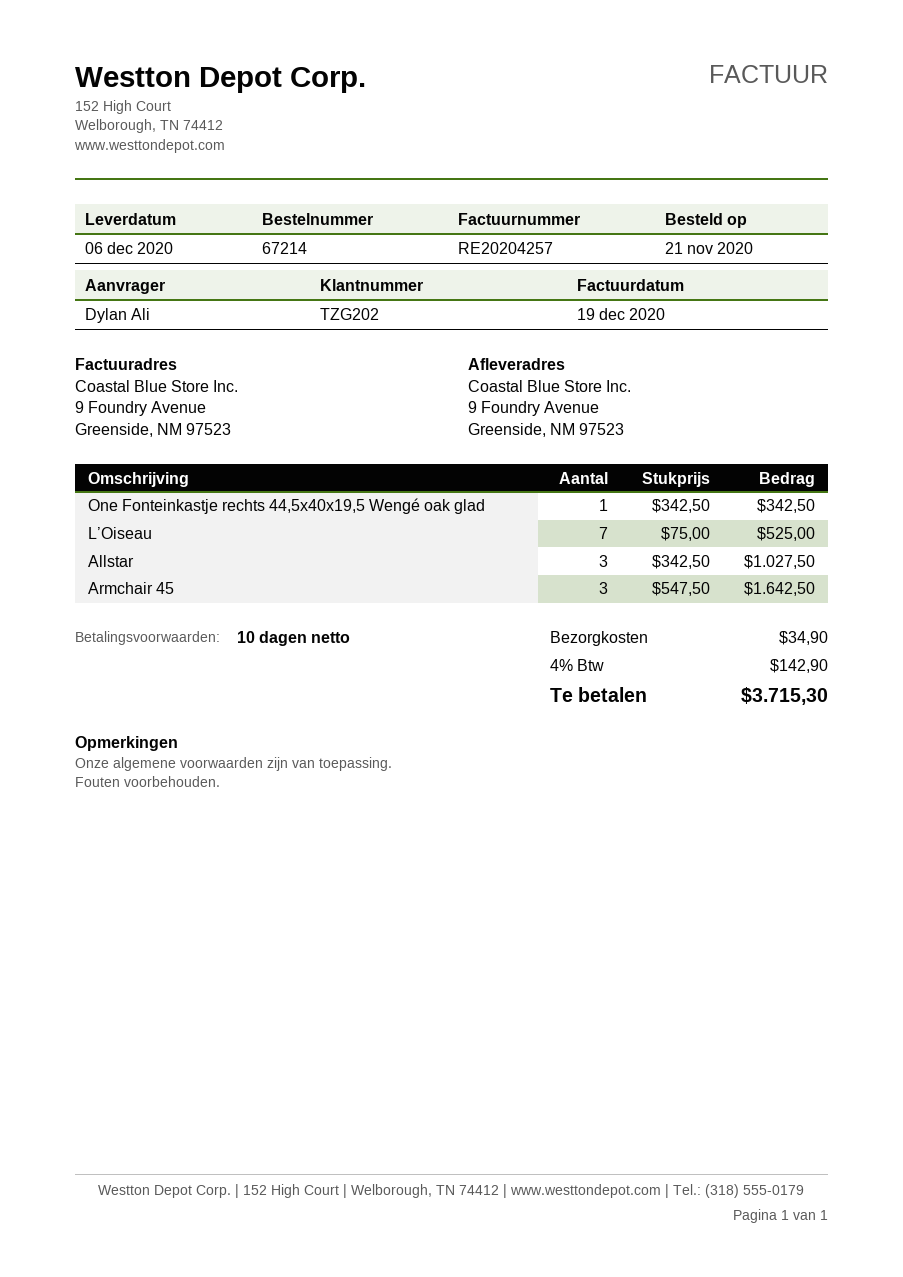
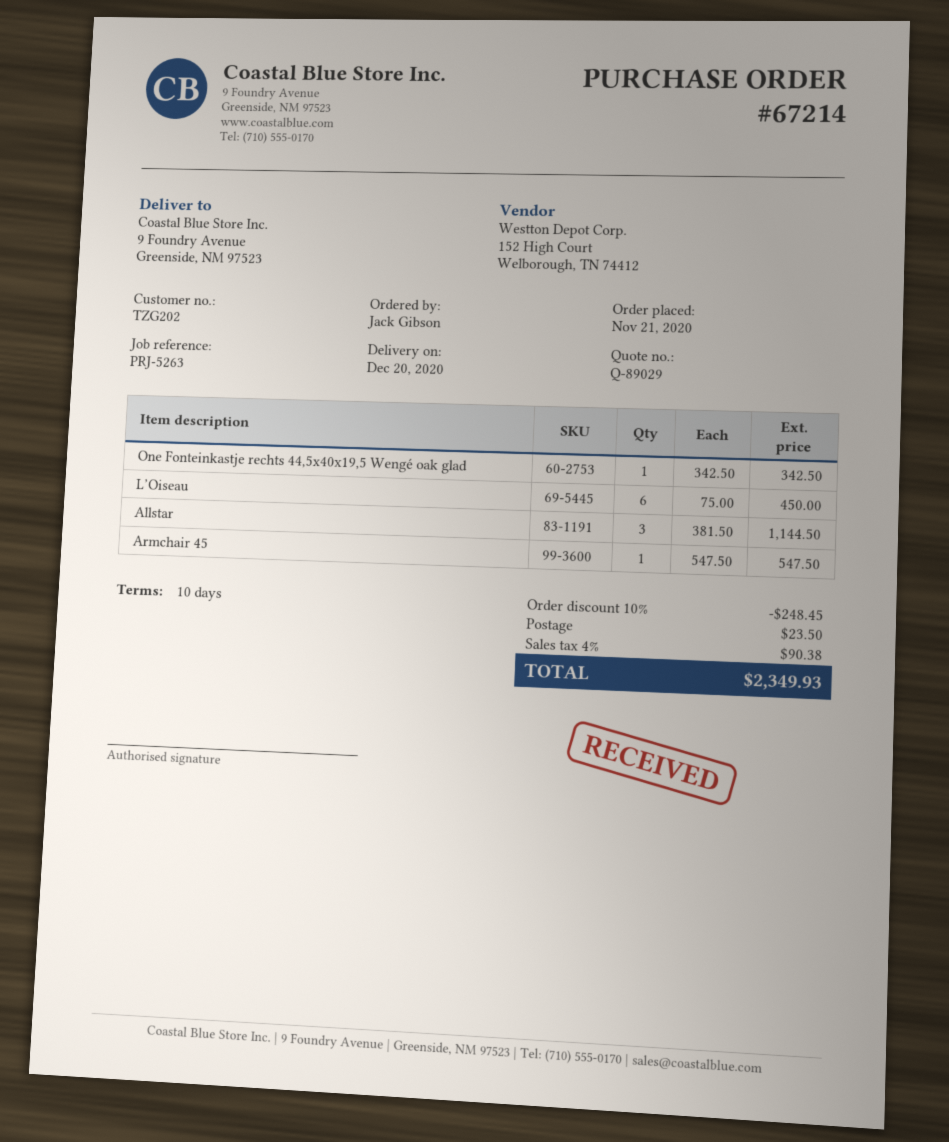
delivery date: 2020-12-06 -> 2020-12-20
ordered by: Dylan Ali -> Jack Gibson
L’Oiseau: 7 x 75.00 = 525.00 -> 6 x 75.00 = 450.00
Allstar: 3 x 342.50 = 1027.50 -> 3 x 381.50 = 1144.50
Armchair 45: 3 x 547.50 = 1642.50 -> 1 x 547.50 = 547.50
discount: none -> 10% = 248.45
shipping: 34.90 -> 23.50
tax: 4% = 142.90 -> 4% = 90.38
total: 3715.30 -> 2349.93

